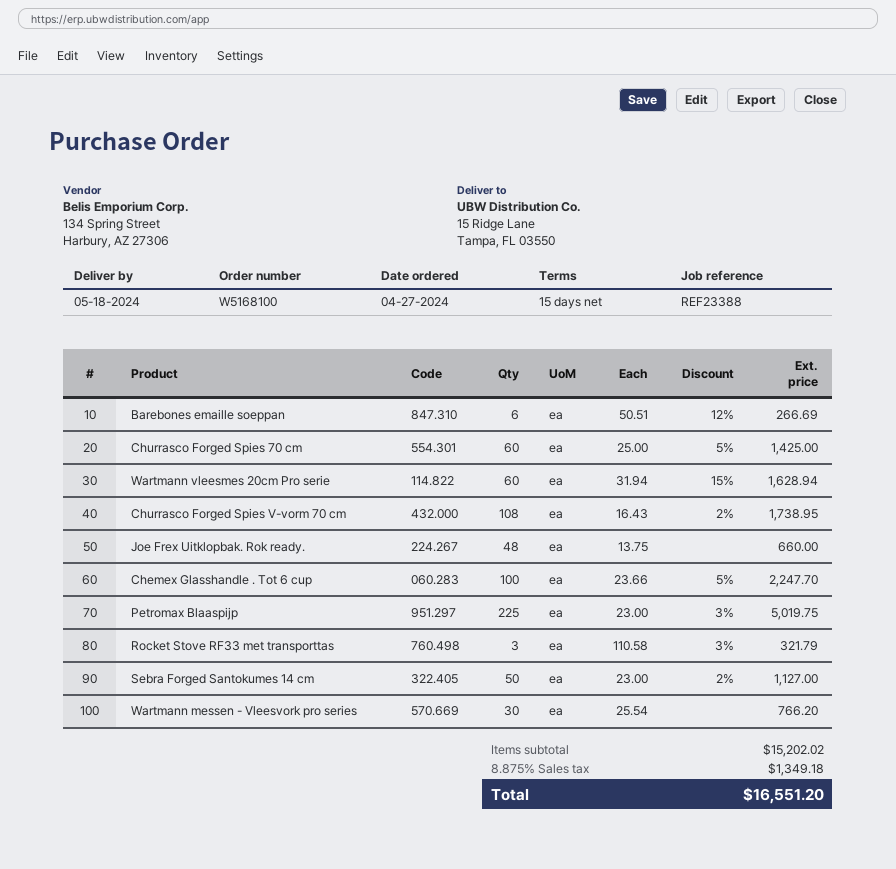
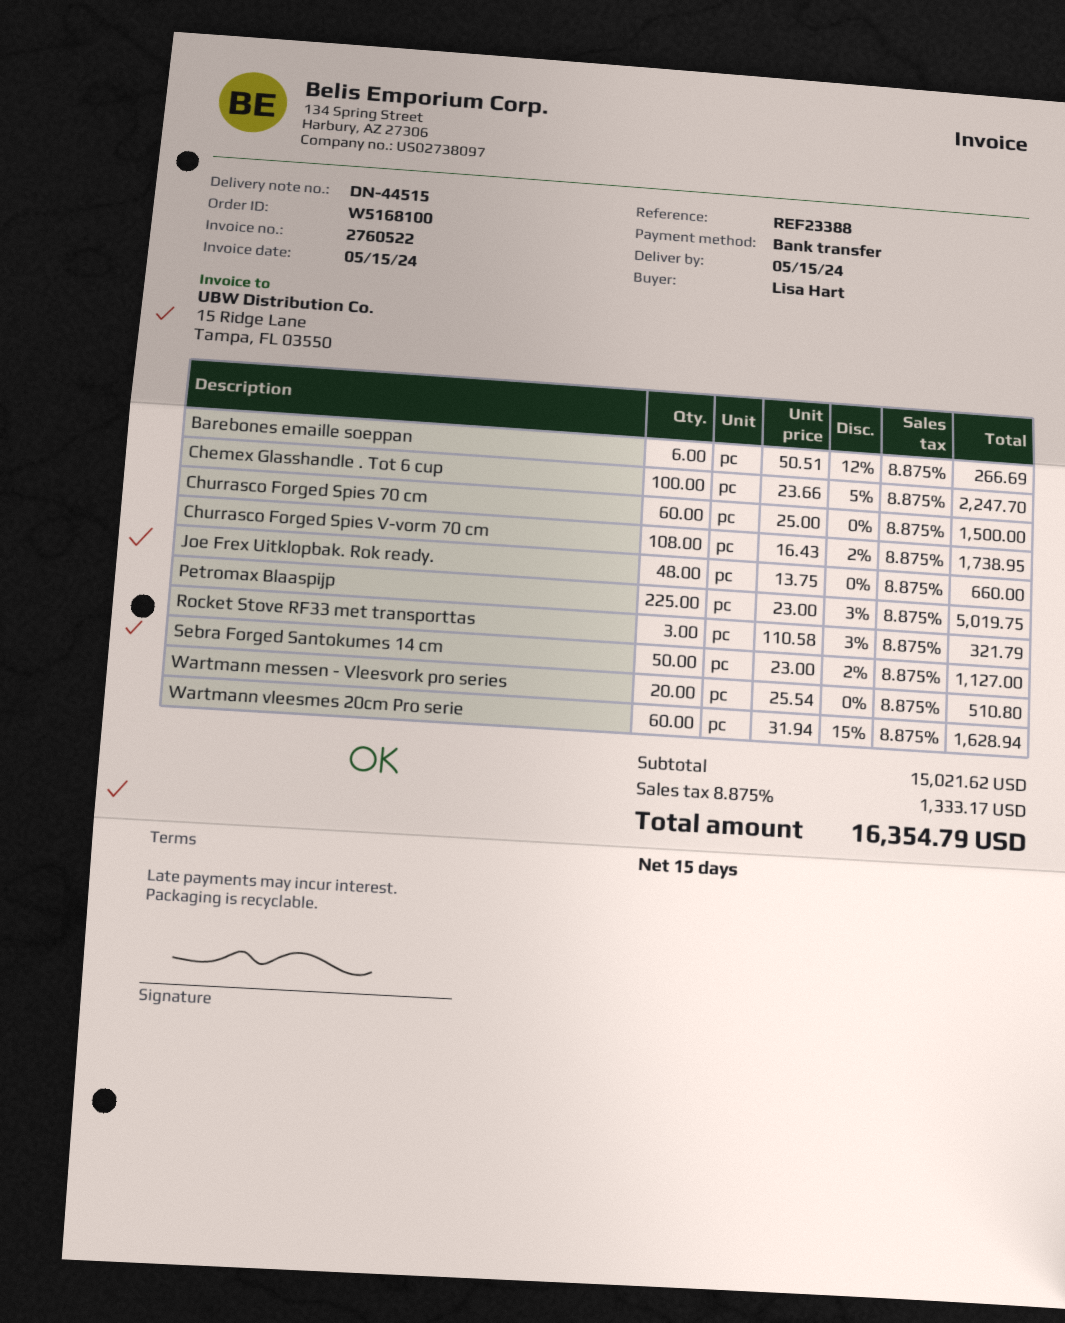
delivery date: 2024-05-18 -> 2024-05-15
Churrasco Forged Spies 70 cm: 60 x 25.00 - 5% = 1425.00 -> 60 x 25.00 = 1500.00
Wartmann messen - Vleesvork pro series: 30 x 25.54 = 766.20 -> 20 x 25.54 = 510.80
subtotal: 15202.02 -> 15021.62
tax: 8.875% = 1349.18 -> 8.875% = 1333.17
total: 16551.20 -> 16354.79

